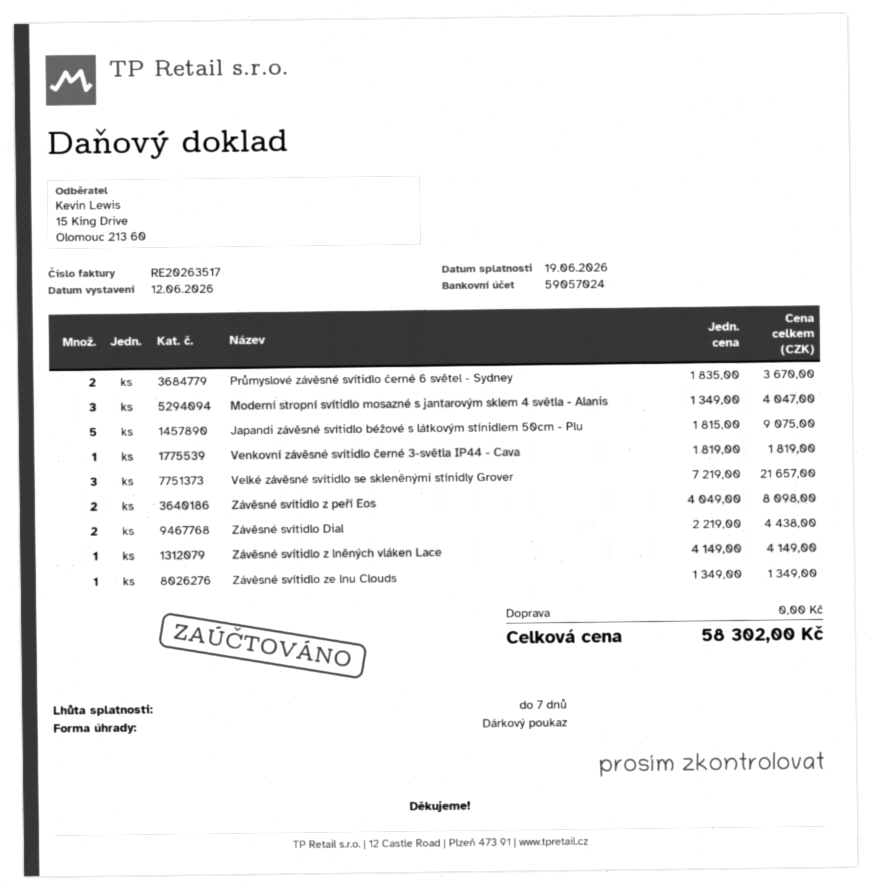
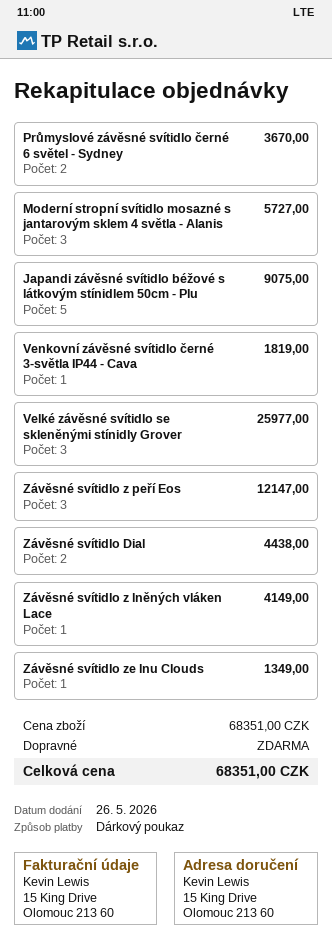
Moderní stropní svítidlo mosazné s jantarovým sklem 4 světla - Alanis: 3 for 4047.00 -> 3 for 5727.00
Velké závěsné svítidlo se skleněnými stínidly Grover: 3 for 21657.00 -> 3 for 25977.00
Závěsné svítidlo z peří Eos: 2 for 8098.00 -> 3 for 12147.00
total: 58302.00 -> 68351.00

